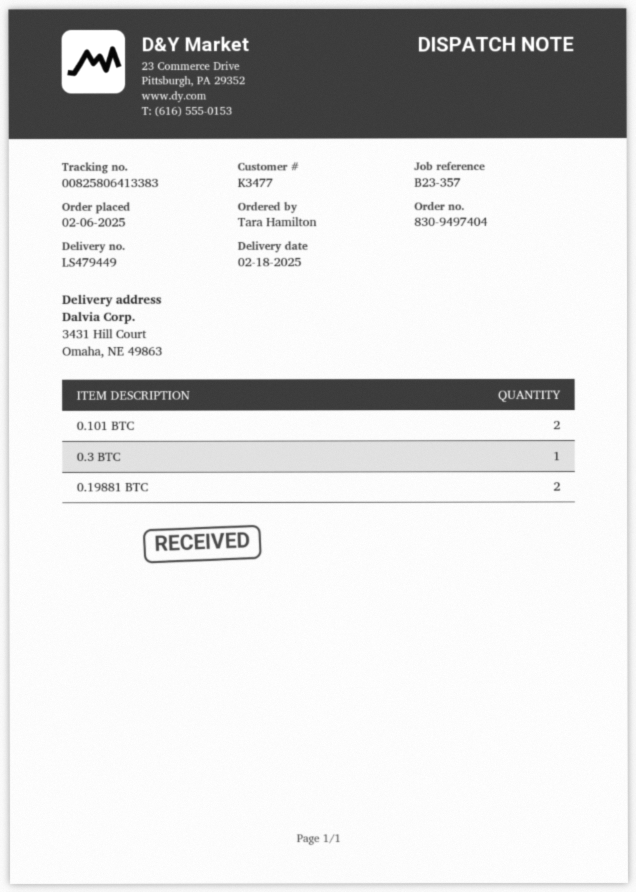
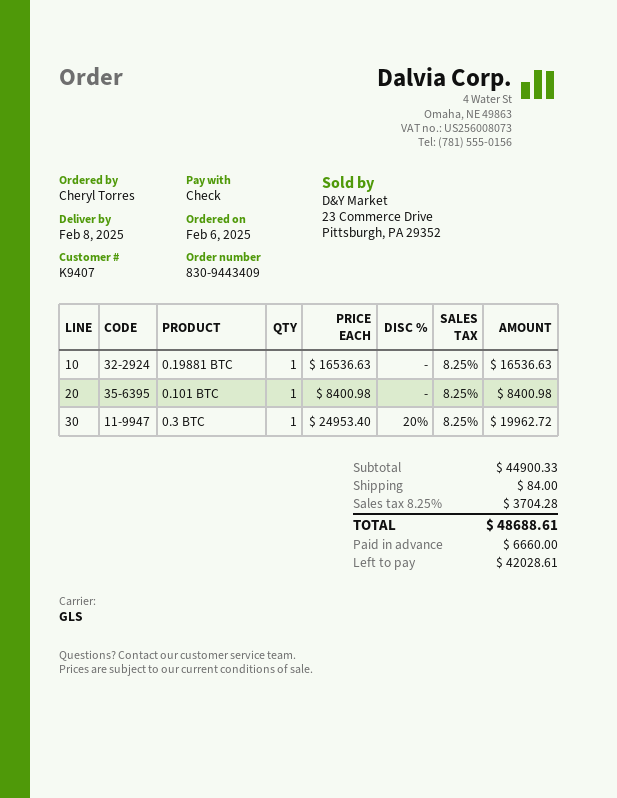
order number: 830-9497404 -> 830-9443409
delivery date: 2025-02-18 -> 2025-02-08
customer number: K3477 -> K9407
ordered by: Tara Hamilton -> Cheryl Torres
0.101 BTC: 2 -> 1
0.19881 BTC: 2 -> 1

